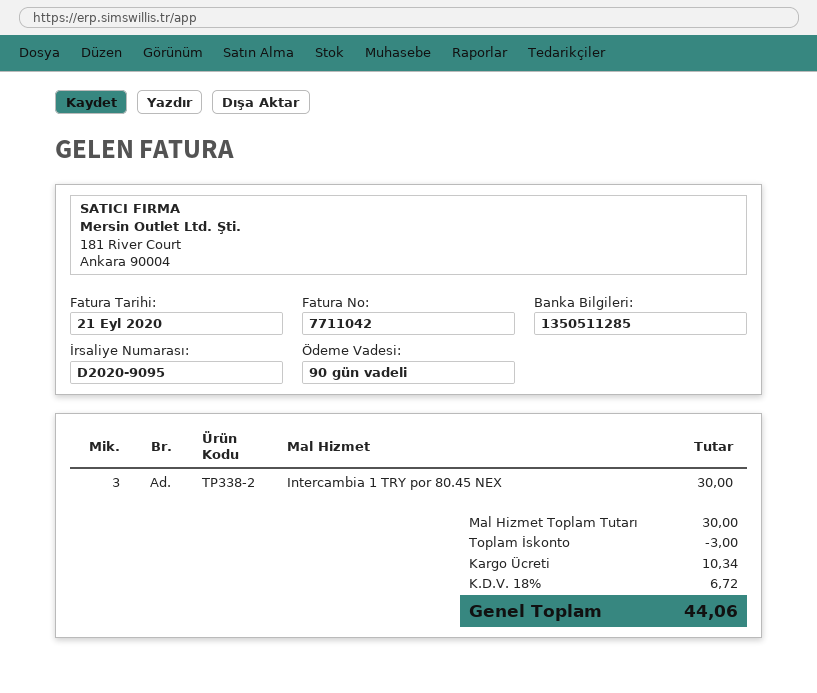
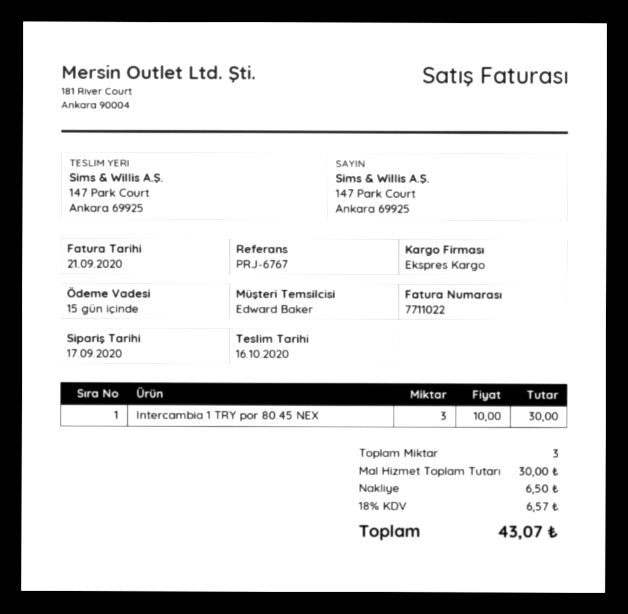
invoice number: 7711042 -> 7711022
payment terms: 90 days -> 15 days
discount: 3.00 -> none
shipping: 10.34 -> 6.50
tax: 18% = 6.72 -> 18% = 6.57
total: 44.06 -> 43.07

